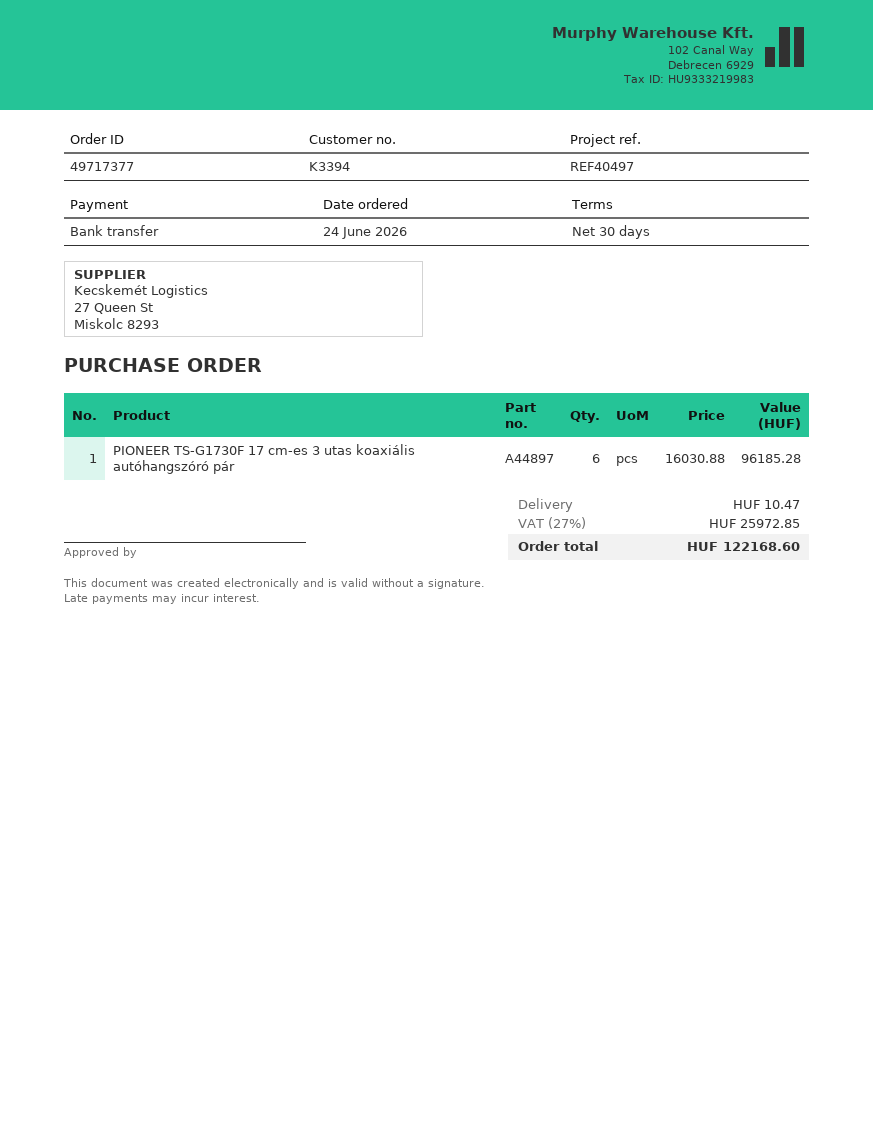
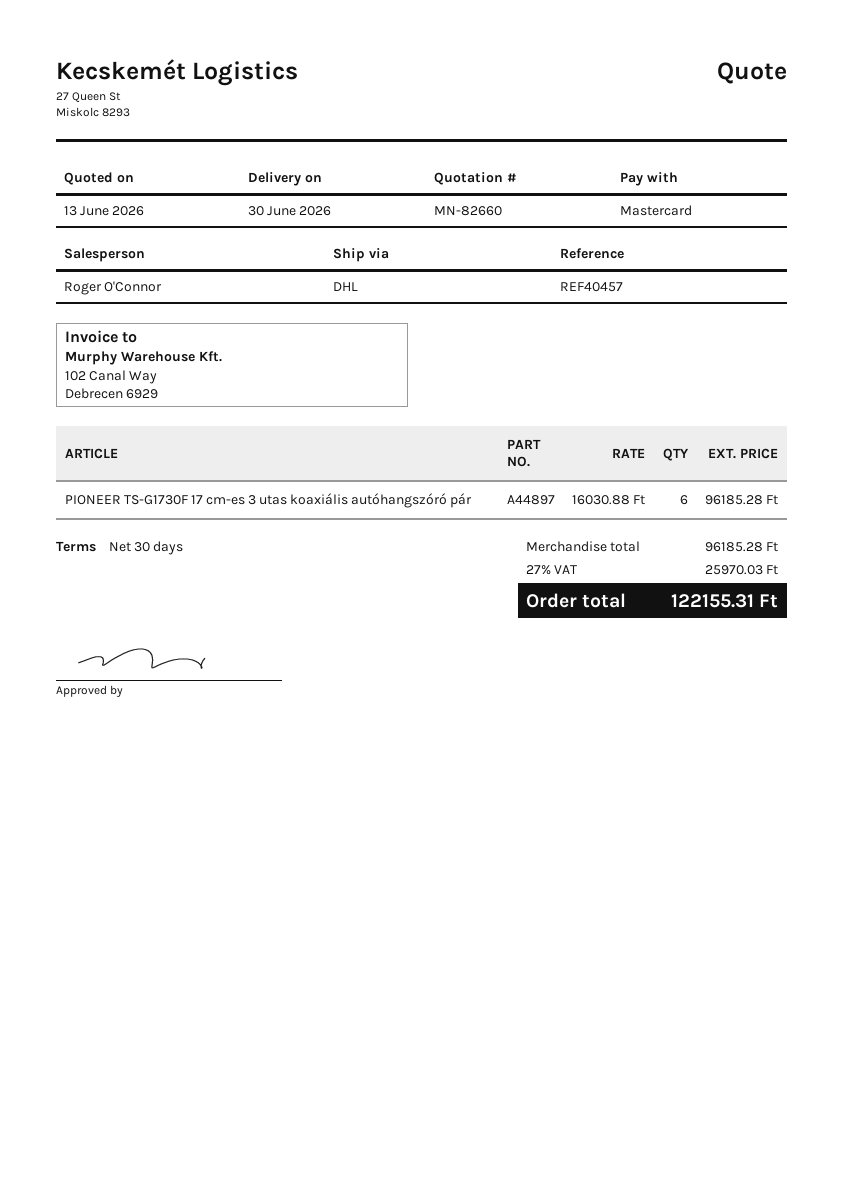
reference: REF40497 -> REF40457
payment method: bank transfer -> Mastercard
shipping: 10.47 -> none
tax: 27% = 25972.85 -> 27% = 25970.03
total: 122168.60 -> 122155.31

